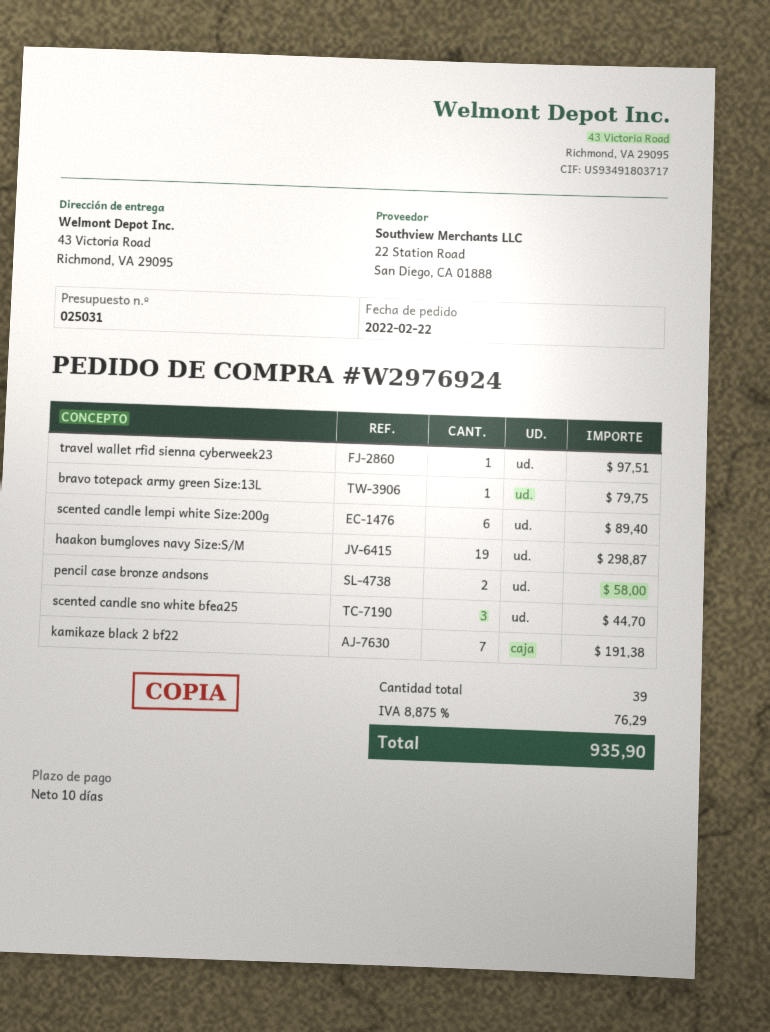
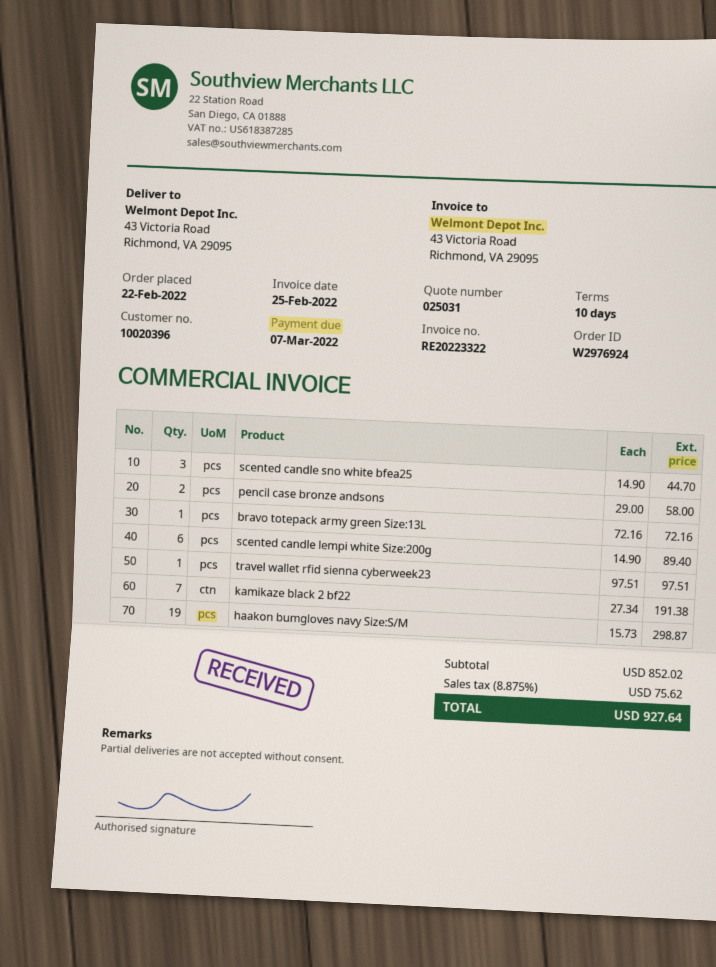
bravo totepack army green Size:13L: 1 for 79.75 -> 1 for 72.16
tax: 8.875% = 76.29 -> 8.875% = 75.62
total: 935.90 -> 927.64

